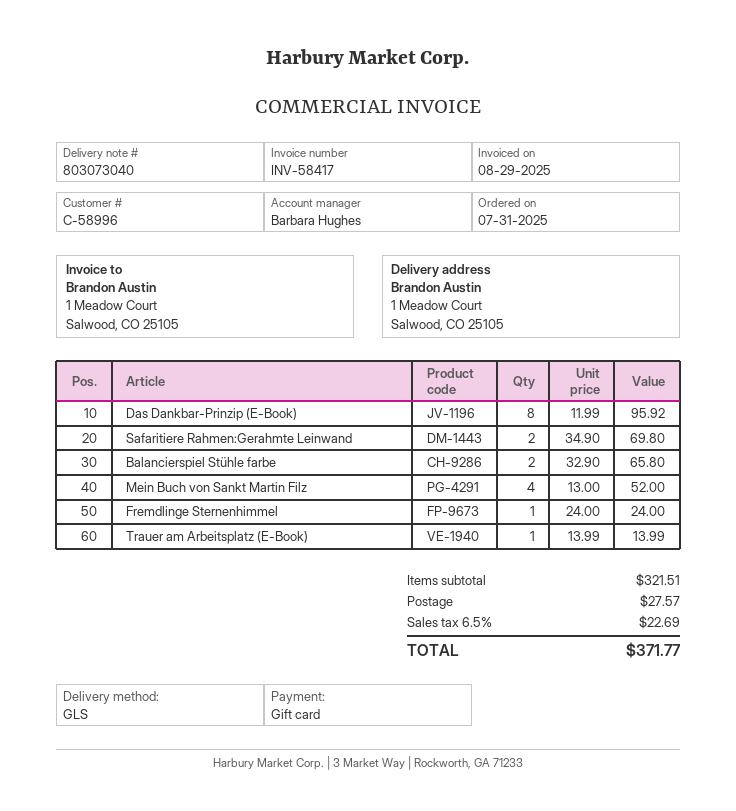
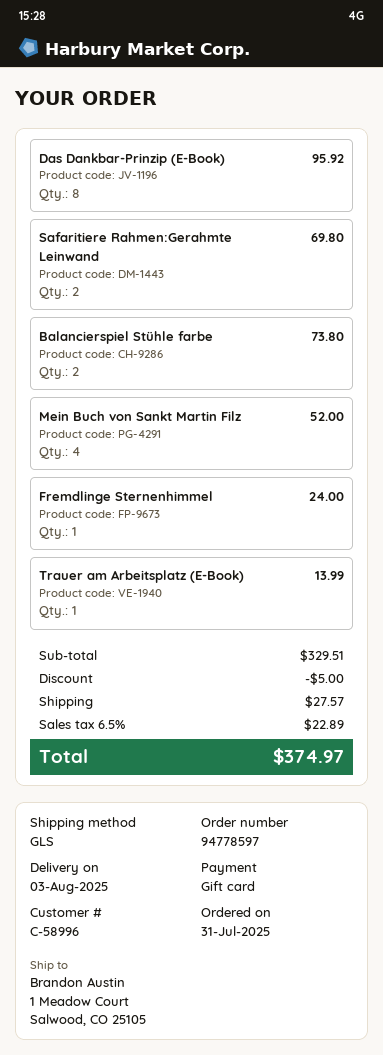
Balancierspiel Stühle farbe: 2 for 65.80 -> 2 for 73.80
subtotal: 321.51 -> 329.51
discount: none -> 5.00
tax: 6.5% = 22.69 -> 6.5% = 22.89
total: 371.77 -> 374.97

